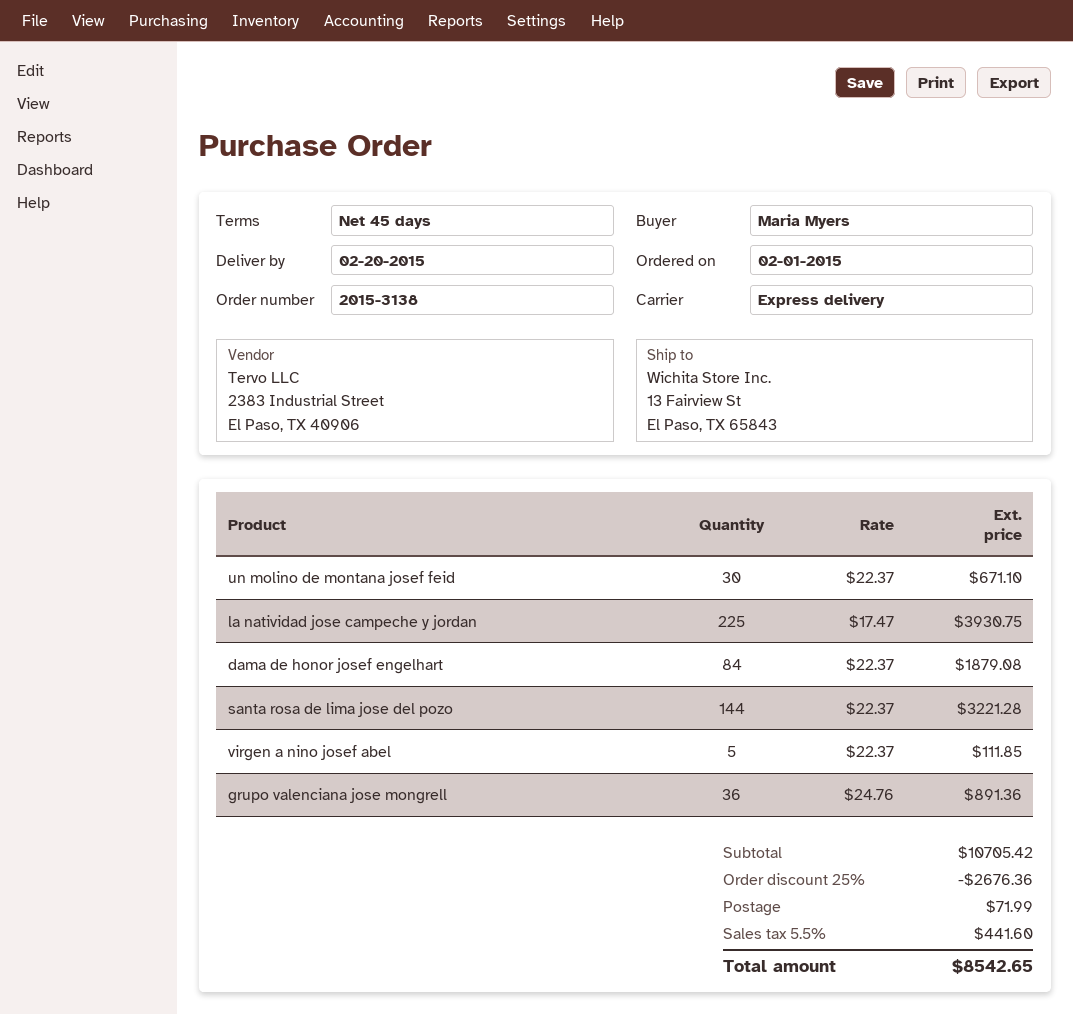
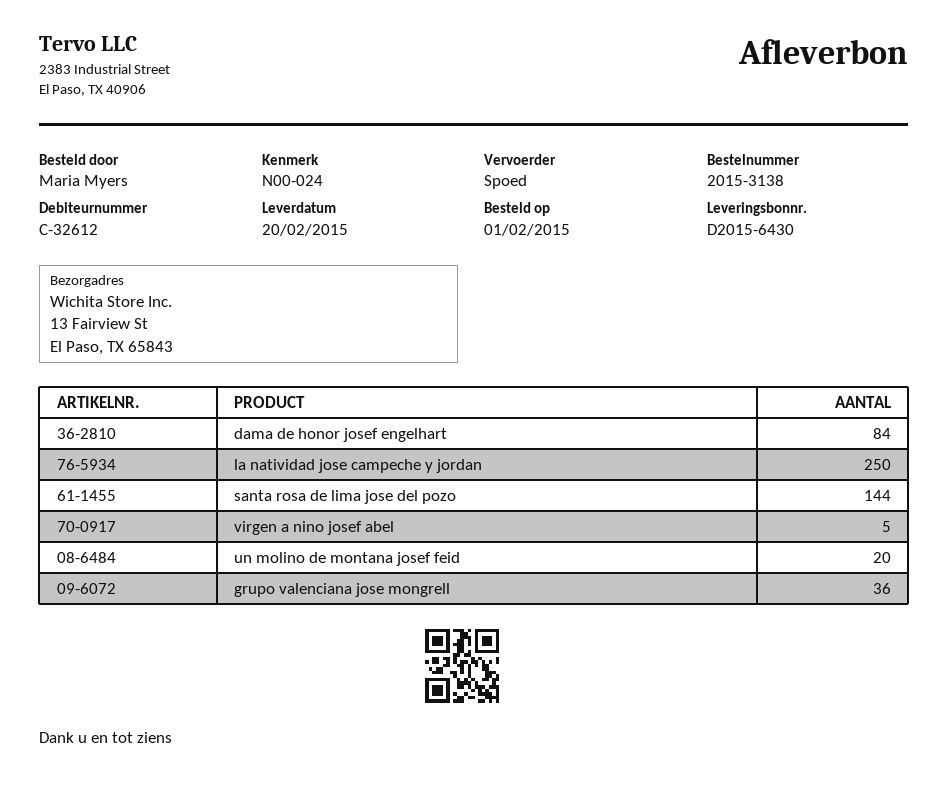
un molino de montana josef feid: 30 -> 20
la natividad jose campeche y jordan: 225 -> 250

